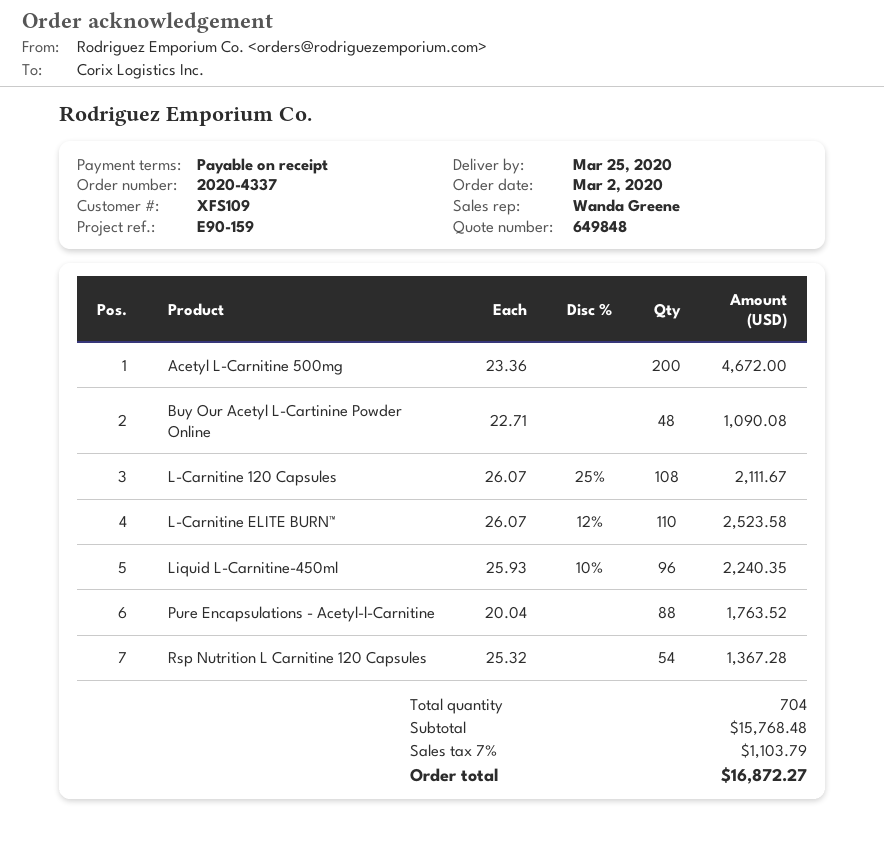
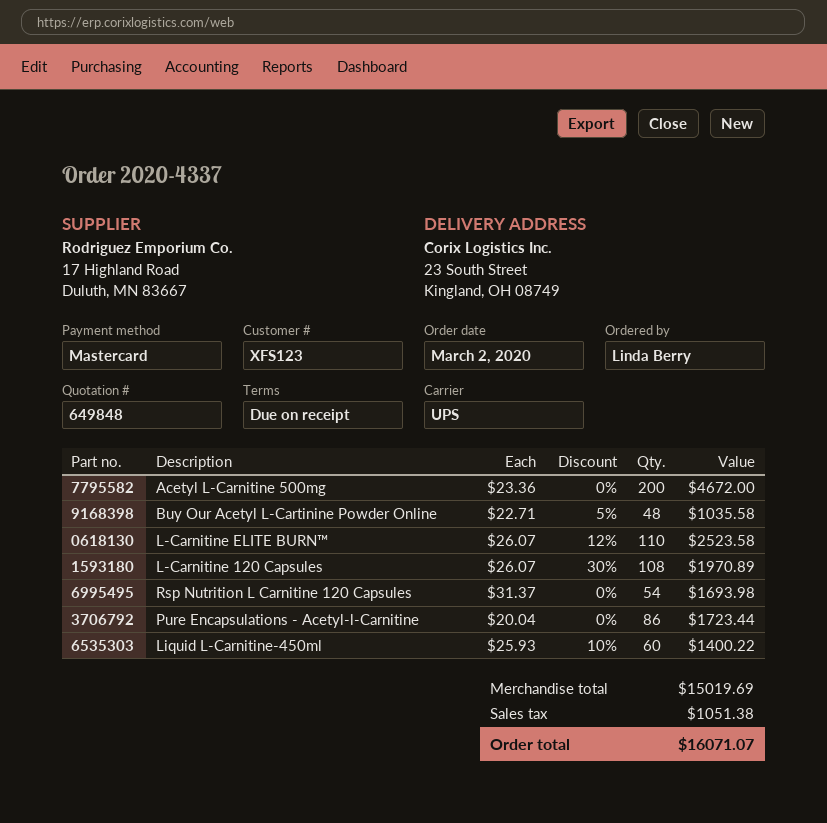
customer number: XFS109 -> XFS123
Buy Our Acetyl L-Cartinine Powder Online: 48 x 22.71 = 1090.08 -> 48 x 22.71 - 5% = 1035.58
L-Carnitine 120 Capsules: 108 x 26.07 - 25% = 2111.67 -> 108 x 26.07 - 30% = 1970.89
Liquid L-Carnitine-450ml: 96 x 25.93 - 10% = 2240.35 -> 60 x 25.93 - 10% = 1400.22
Pure Encapsulations - Acetyl-l-Carnitine: 88 x 20.04 = 1763.52 -> 86 x 20.04 = 1723.44
Rsp Nutrition L Carnitine 120 Capsules: 54 x 25.32 = 1367.28 -> 54 x 31.37 = 1693.98
subtotal: 15768.48 -> 15019.69
tax: 1103.79 -> 1051.38
total: 16872.27 -> 16071.07

